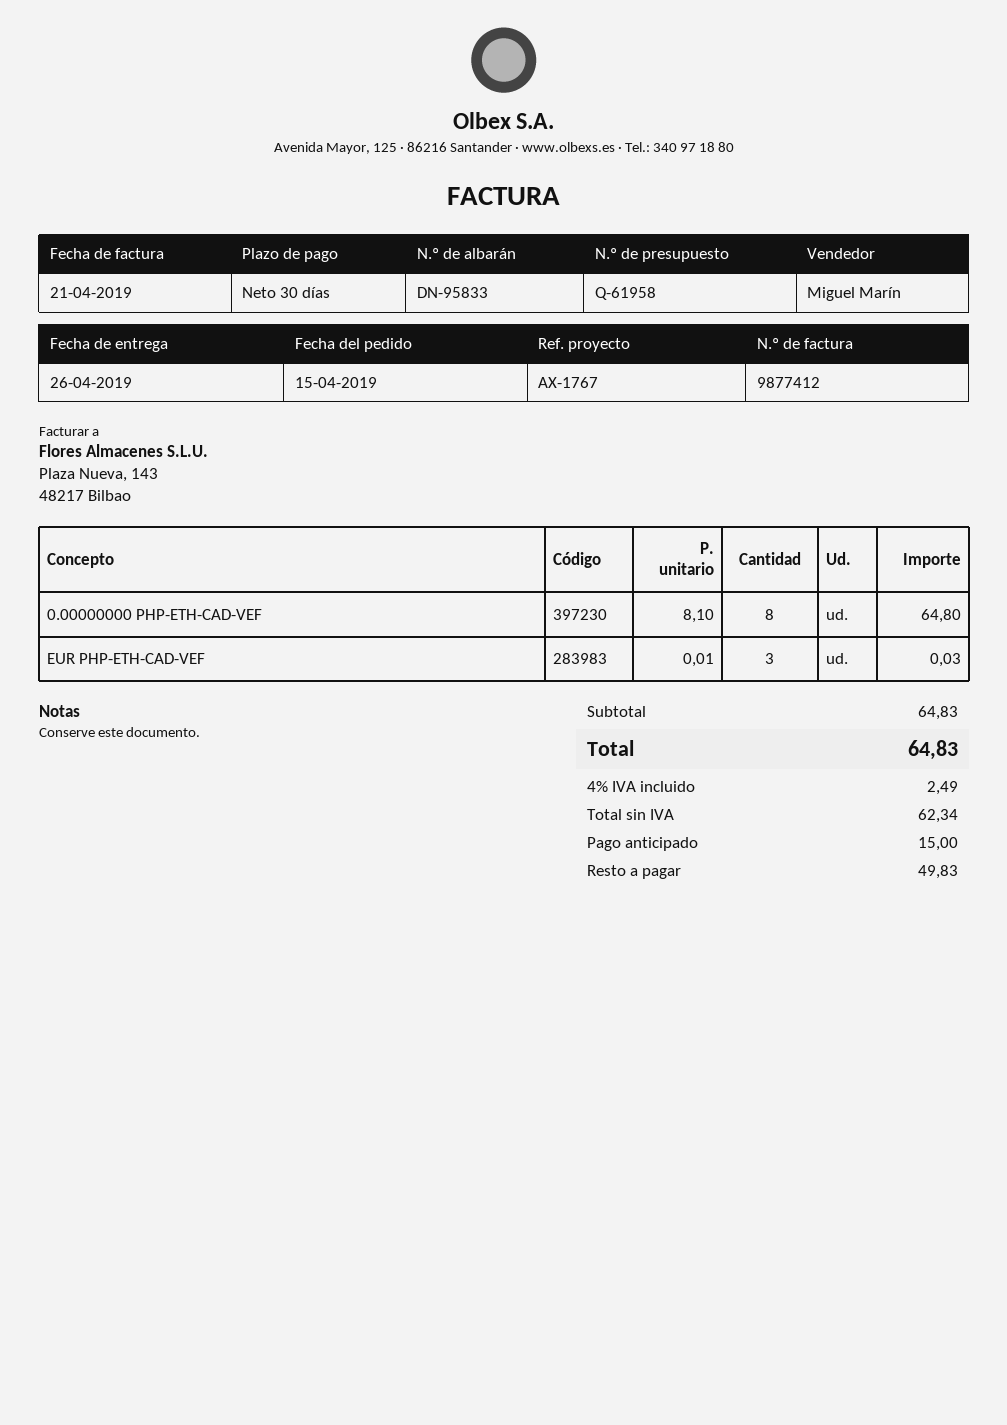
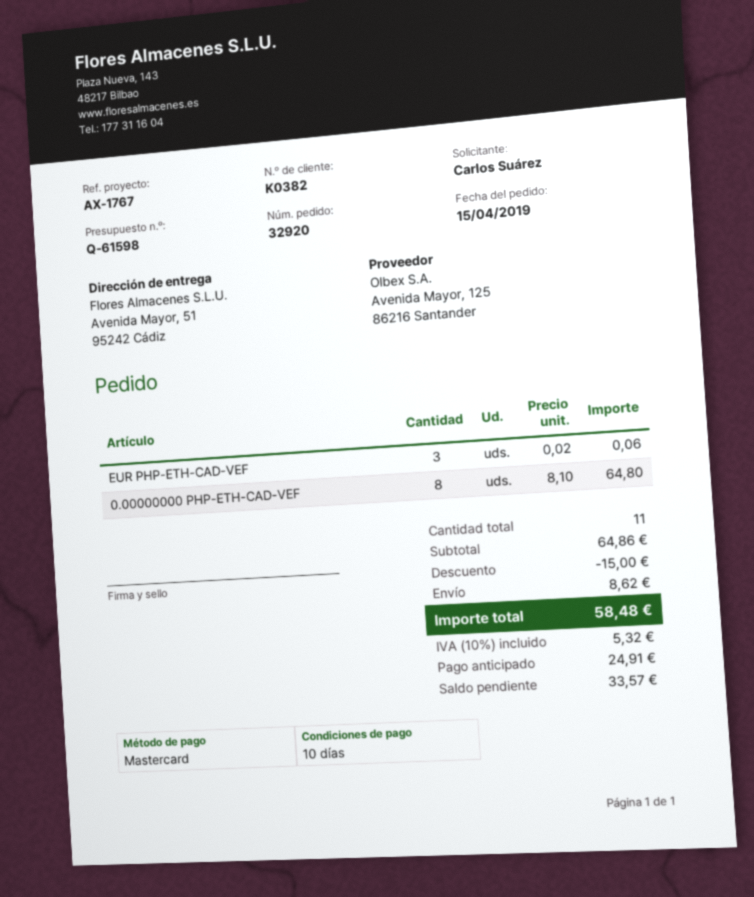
quote number: Q-61958 -> Q-61598
payment terms: 30 days -> 10 days
EUR PHP-ETH-CAD-VEF: 3 x 0.01 = 0.03 -> 3 x 0.02 = 0.06
subtotal: 64.83 -> 64.86
discount: none -> 15.00
shipping: none -> 8.62
tax: 4% = 2.49 -> 10% = 5.32
total: 64.83 -> 58.48
deposit: 15.00 -> 24.91
balance: 49.83 -> 33.57

